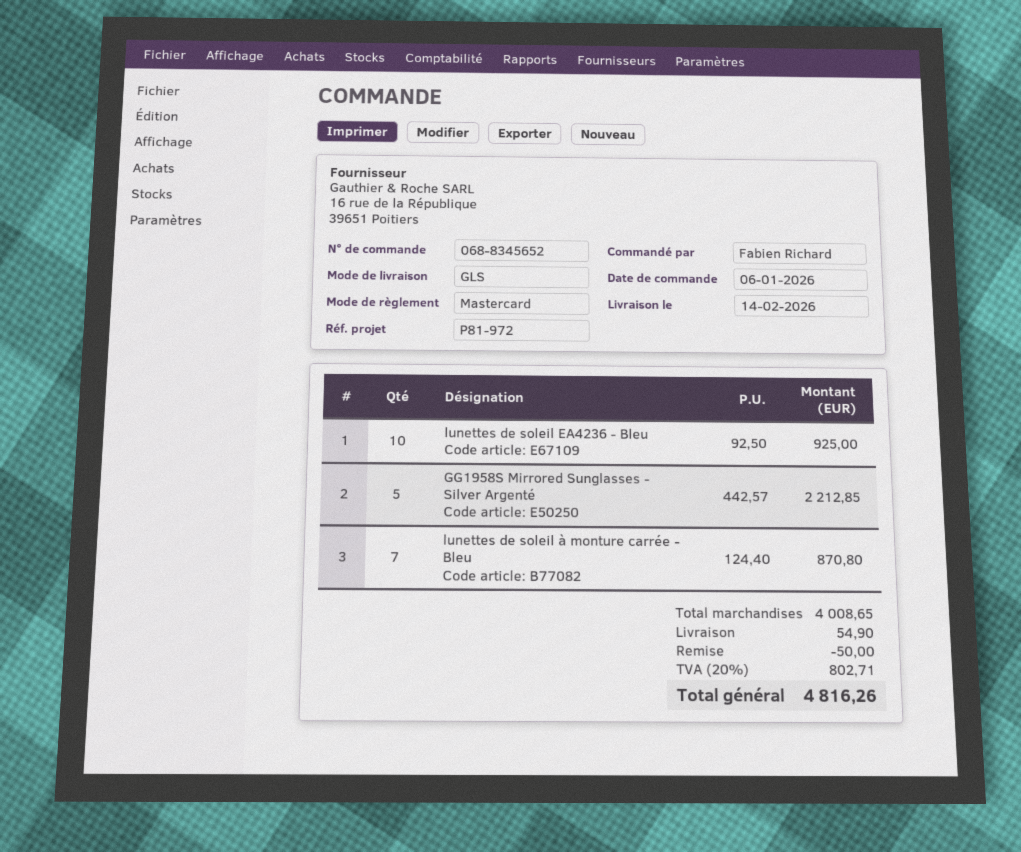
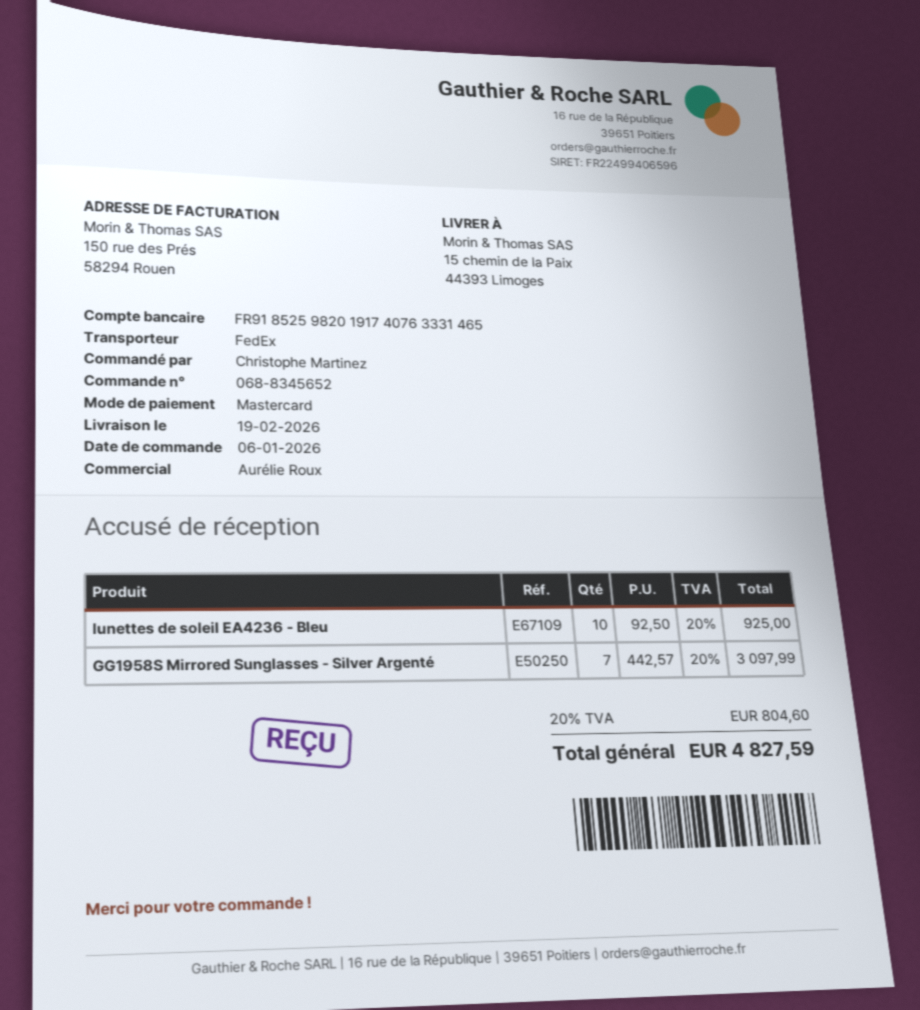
delivery date: 2026-02-14 -> 2026-02-19
ordered by: Fabien Richard -> Christophe Martinez
shipping method: GLS -> FedEx
GG1958S Mirrored Sunglasses - Silver Argenté: 5 x 442.57 = 2212.85 -> 7 x 442.57 = 3097.99
lunettes de soleil à monture carrée - Bleu: 7 x 124.40 = 870.80 -> none
discount: 50.00 -> none
shipping: 54.90 -> none
tax: 20% = 802.71 -> 20% = 804.60
total: 4816.26 -> 4827.59

